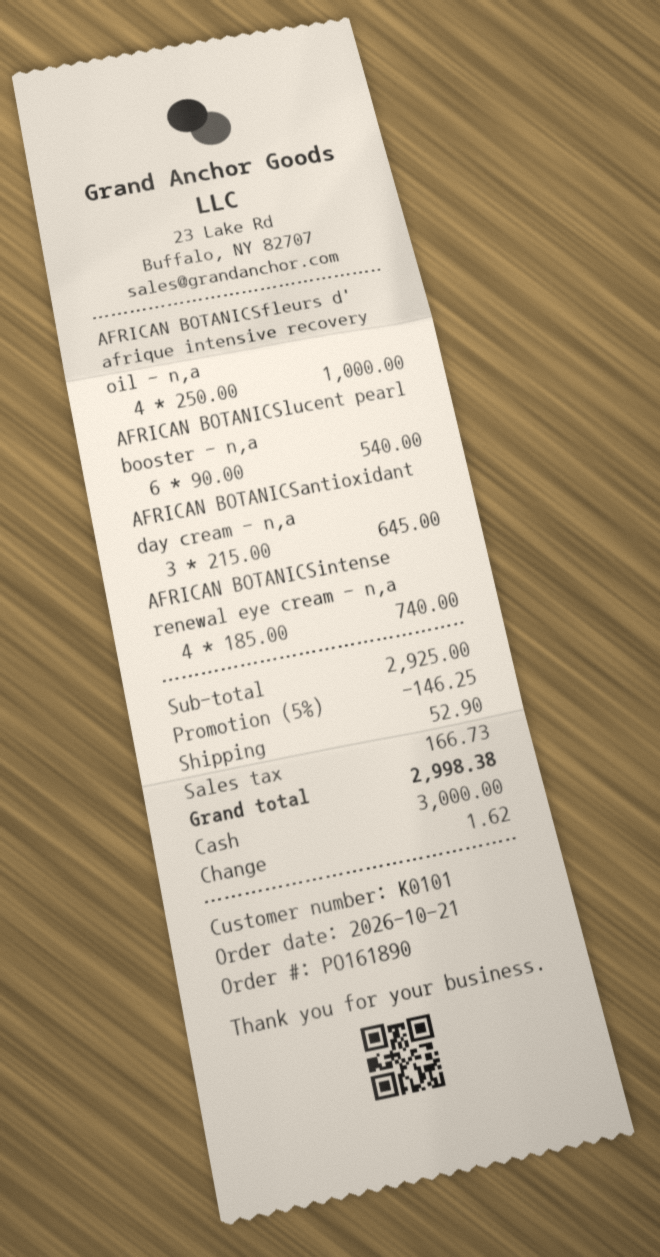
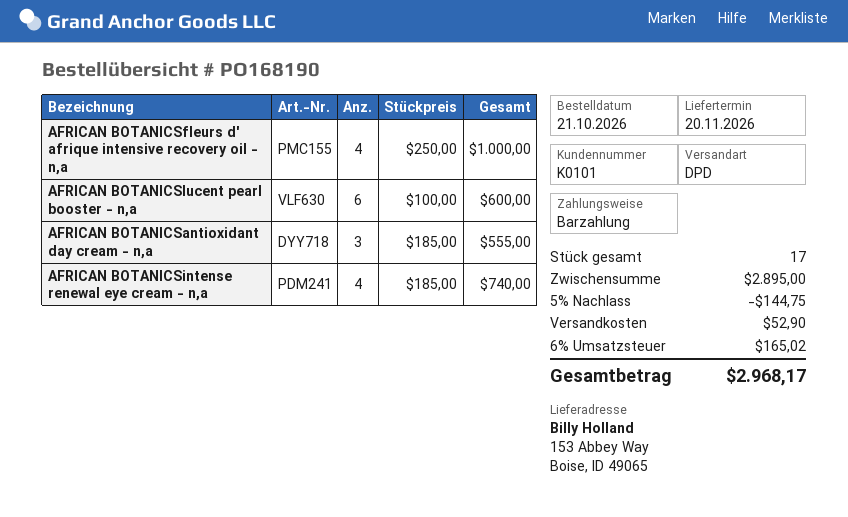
order number: PO161890 -> PO168190
AFRICAN BOTANICSlucent pearl booster - n,a: 6 x 90.00 = 540.00 -> 6 x 100.00 = 600.00
AFRICAN BOTANICSantioxidant day cream - n,a: 3 x 215.00 = 645.00 -> 3 x 185.00 = 555.00
subtotal: 2925.00 -> 2895.00
discount: 5% = 146.25 -> 5% = 144.75
tax: 166.73 -> 165.02
total: 2998.38 -> 2968.17

